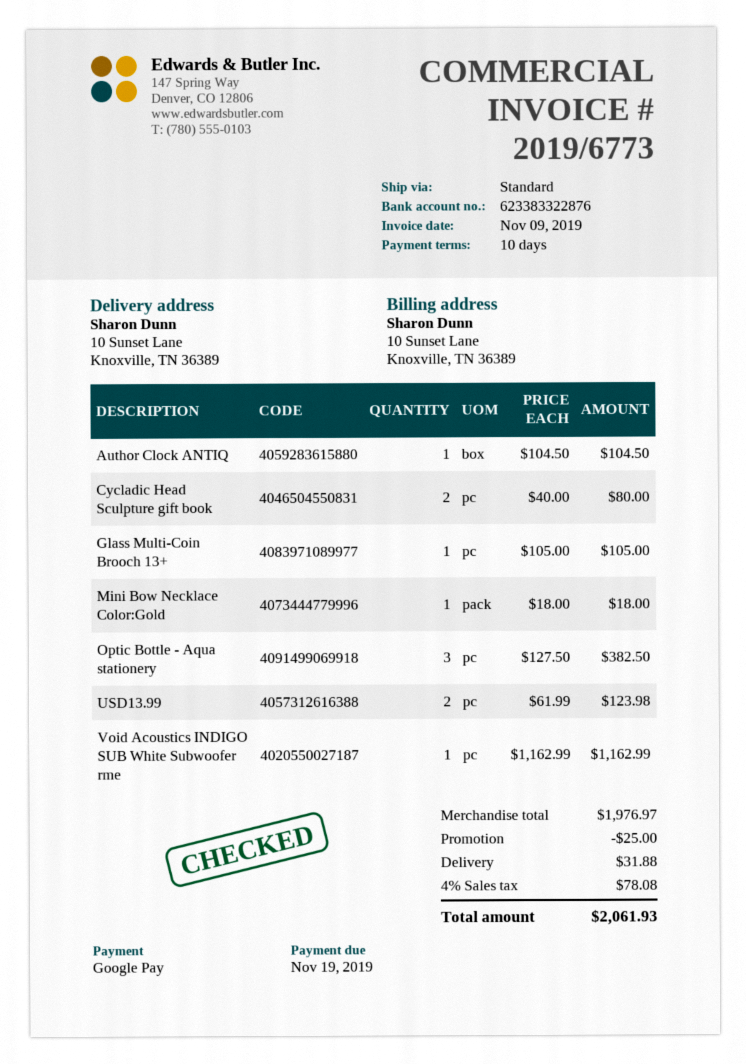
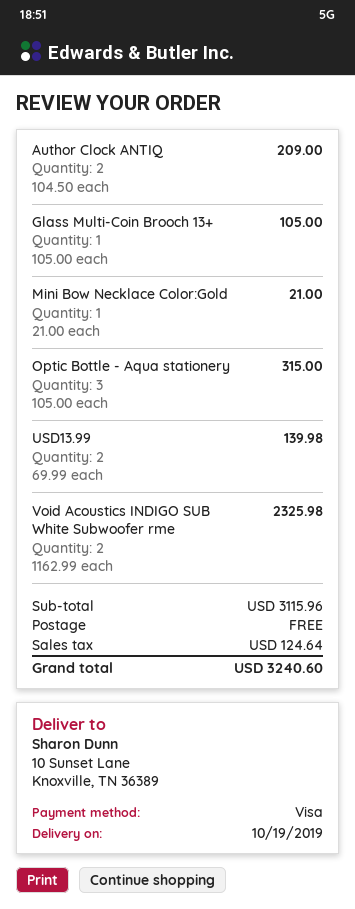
payment method: Google Pay -> Visa
Author Clock ANTIQ: 1 x 104.50 = 104.50 -> 2 x 104.50 = 209.00
Cycladic Head Sculpture gift book: 2 x 40.00 = 80.00 -> none
Mini Bow Necklace Color:Gold: 1 x 18.00 = 18.00 -> 1 x 21.00 = 21.00
Optic Bottle - Aqua stationery: 3 x 127.50 = 382.50 -> 3 x 105.00 = 315.00
USD13.99: 2 x 61.99 = 123.98 -> 2 x 69.99 = 139.98
Void Acoustics INDIGO SUB White Subwoofer rme: 1 x 1162.99 = 1162.99 -> 2 x 1162.99 = 2325.98
subtotal: 1976.97 -> 3115.96
discount: 25.00 -> none
shipping: 31.88 -> 0.00
tax: 78.08 -> 124.64
total: 2061.93 -> 3240.60

